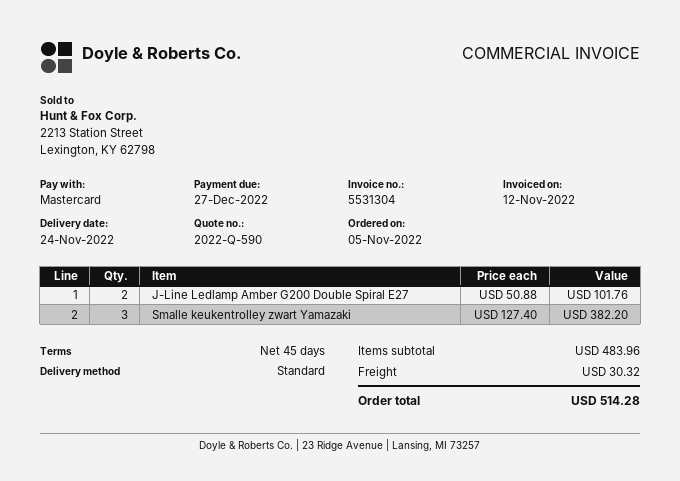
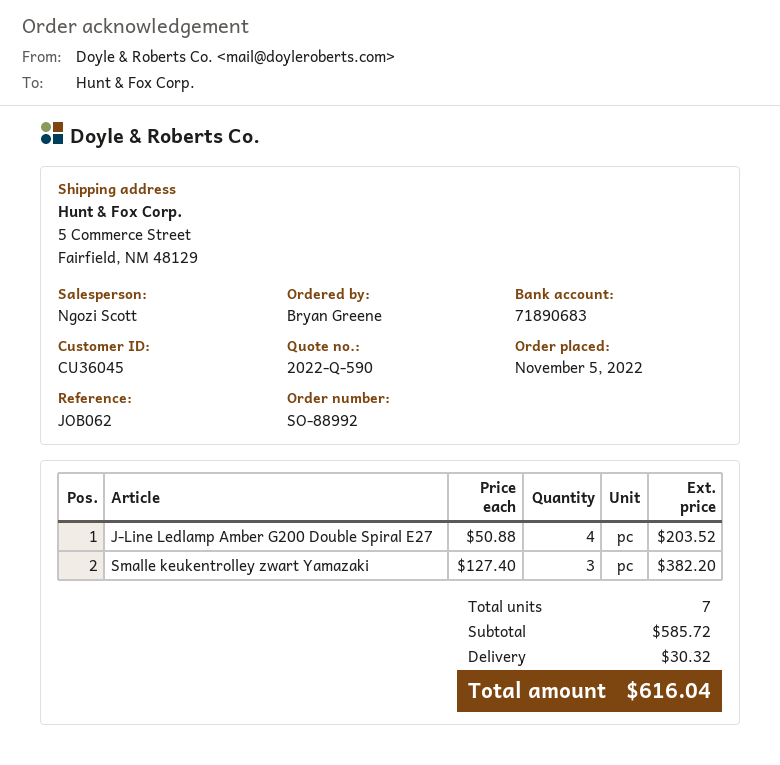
J-Line Ledlamp Amber G200 Double Spiral E27: 2 x 50.88 = 101.76 -> 4 x 50.88 = 203.52
subtotal: 483.96 -> 585.72
total: 514.28 -> 616.04

